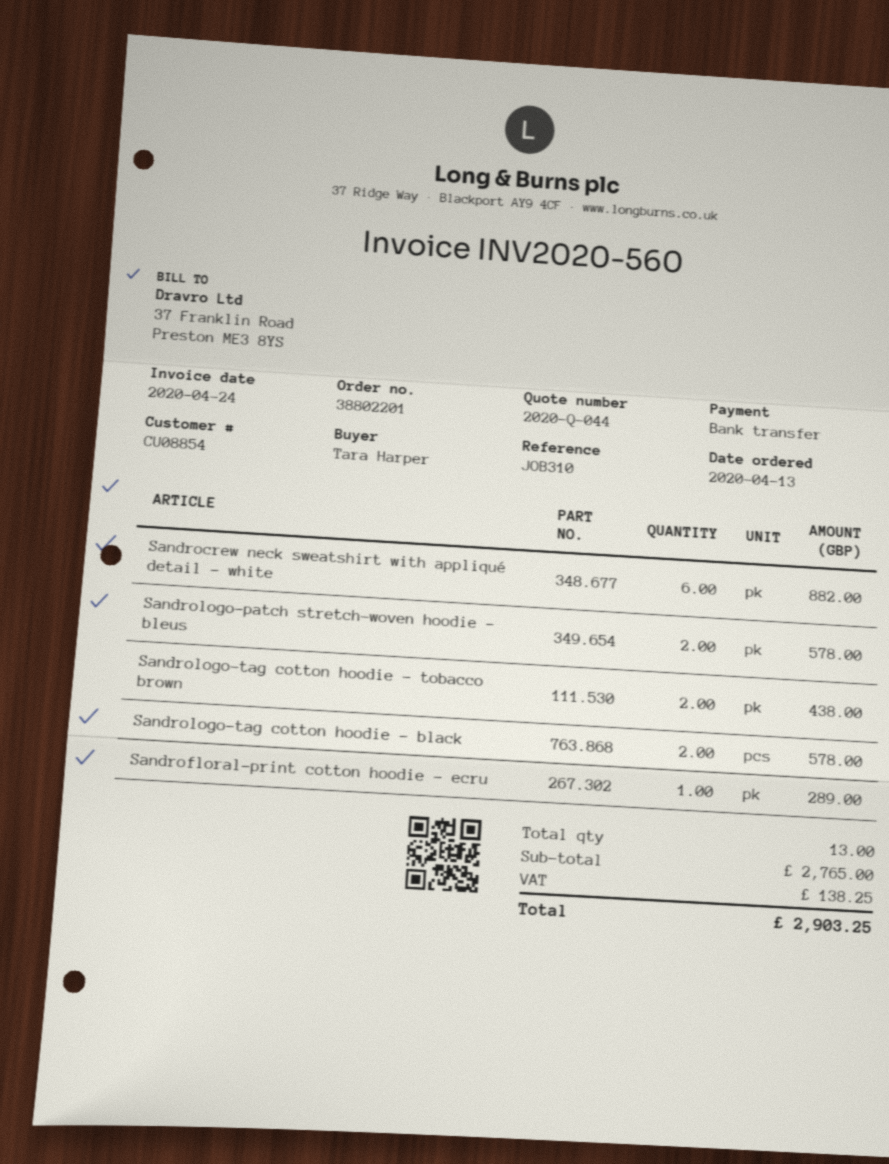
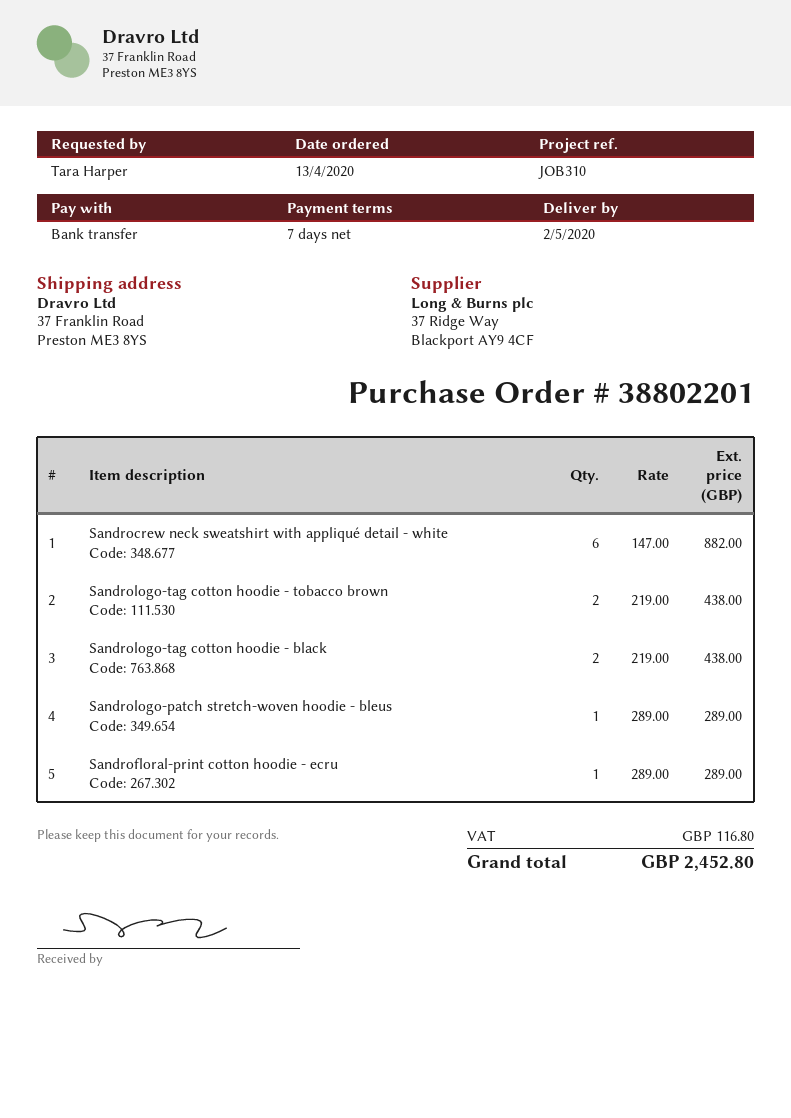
Sandrologo-patch stretch-woven hoodie - bleus: 2 for 578.00 -> 1 for 289.00
Sandrologo-tag cotton hoodie - black: 2 for 578.00 -> 2 for 438.00
tax: 138.25 -> 116.80
total: 2903.25 -> 2452.80

